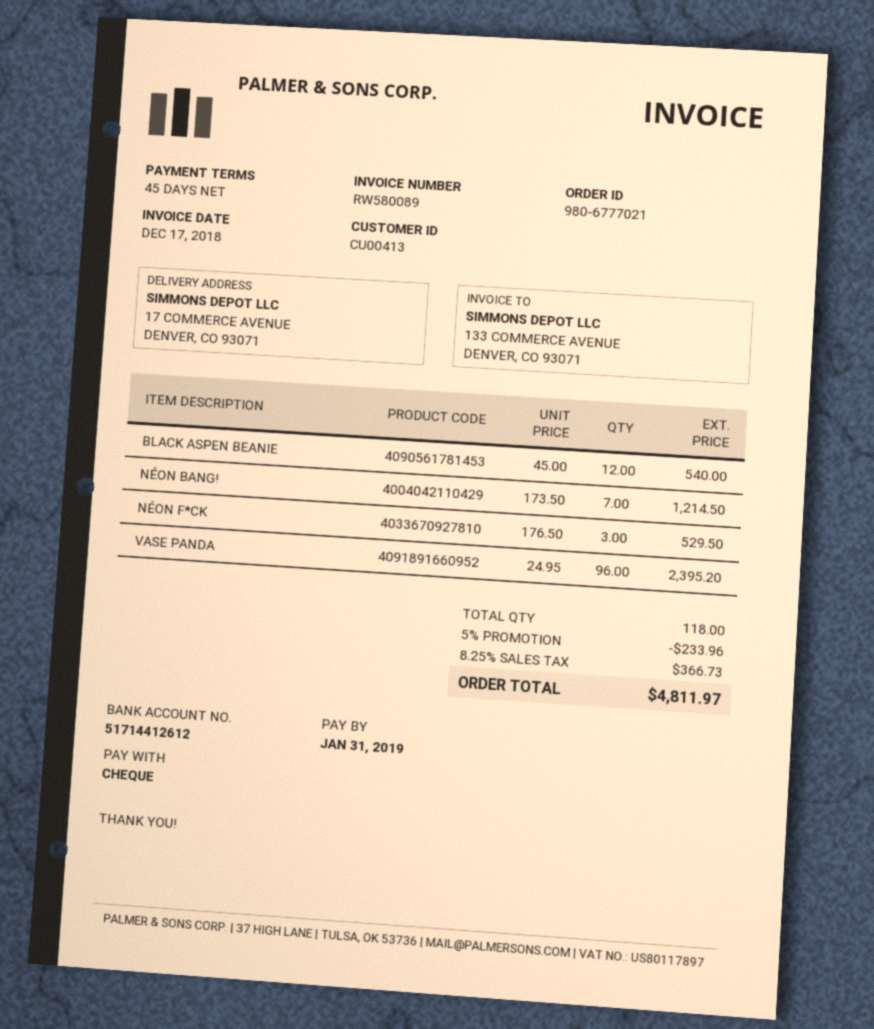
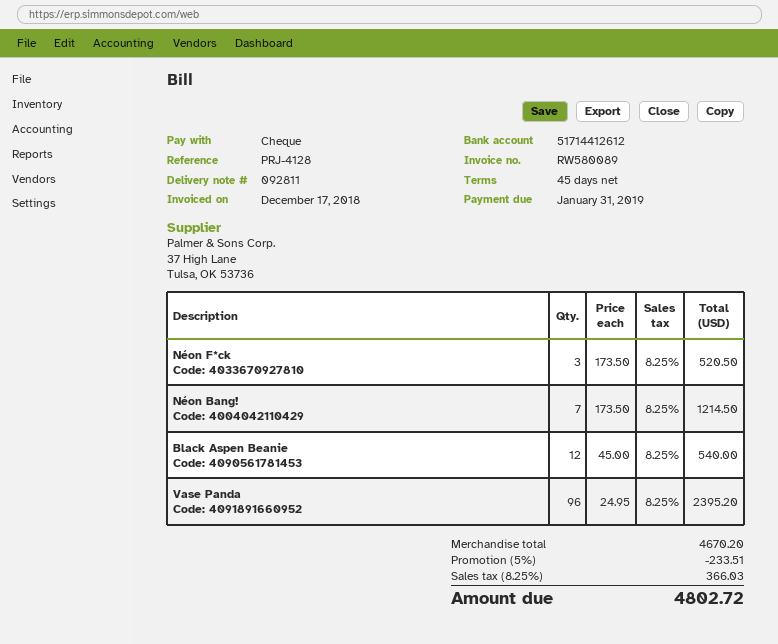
NÉON F*CK: 3 x 176.50 = 529.50 -> 3 x 173.50 = 520.50
discount: 5% = 233.96 -> 5% = 233.51
tax: 8.25% = 366.73 -> 8.25% = 366.03
total: 4811.97 -> 4802.72

